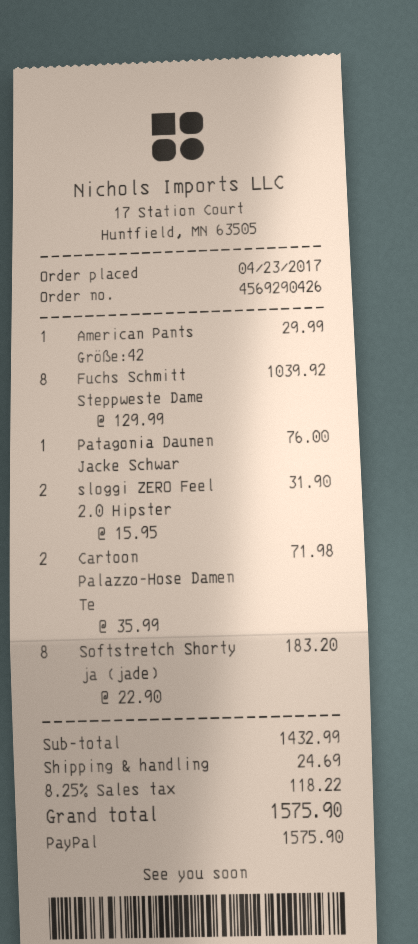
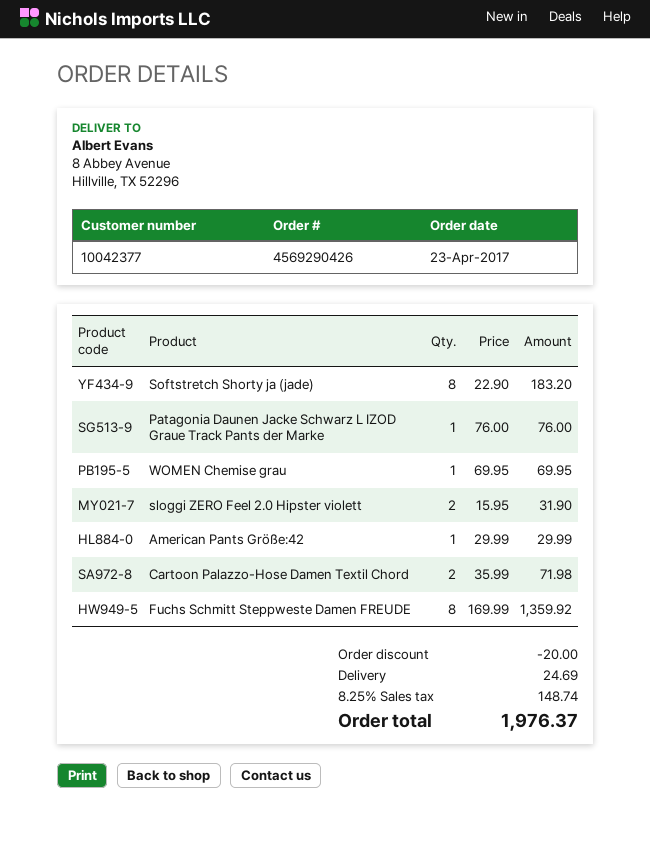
Fuchs Schmitt Steppweste Dame: 8 x 129.99 = 1039.92 -> 8 x 169.99 = 1359.92
WOMEN Chemise grau: none -> 1 x 69.95 = 69.95
discount: none -> 20.00
tax: 8.25% = 118.22 -> 8.25% = 148.74
total: 1575.90 -> 1976.37

